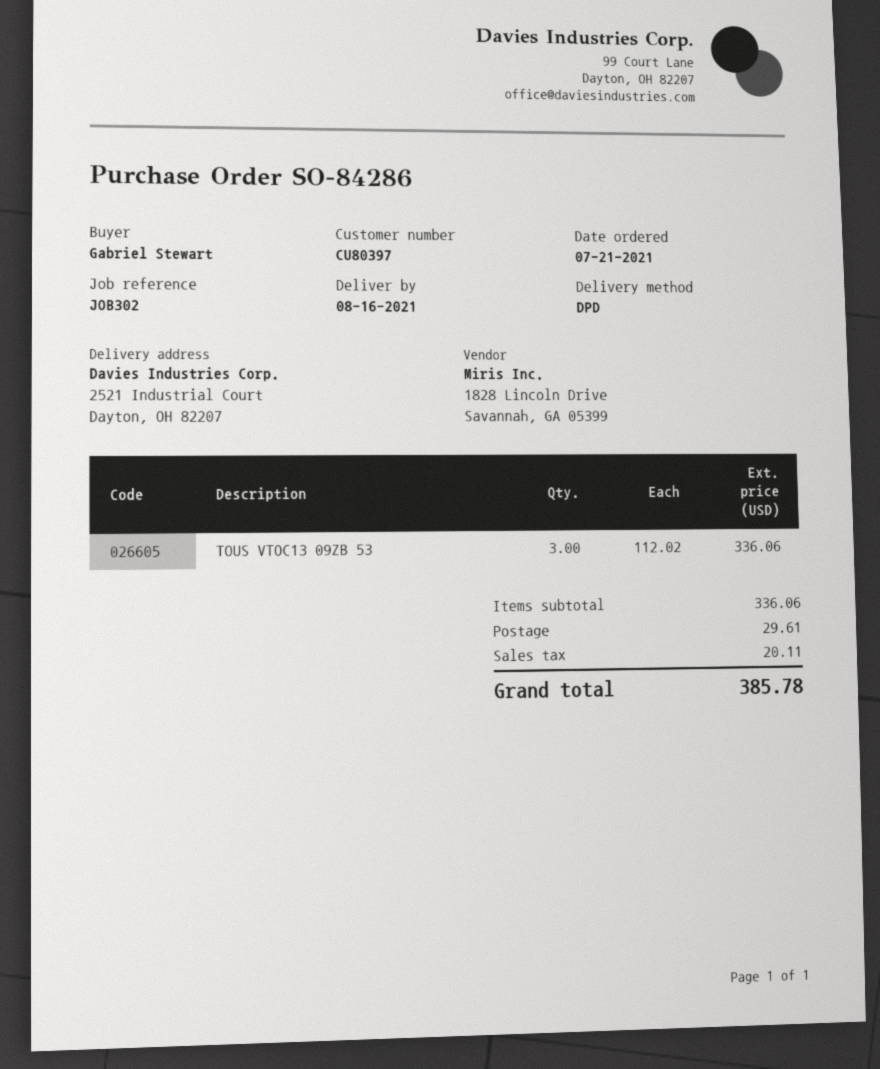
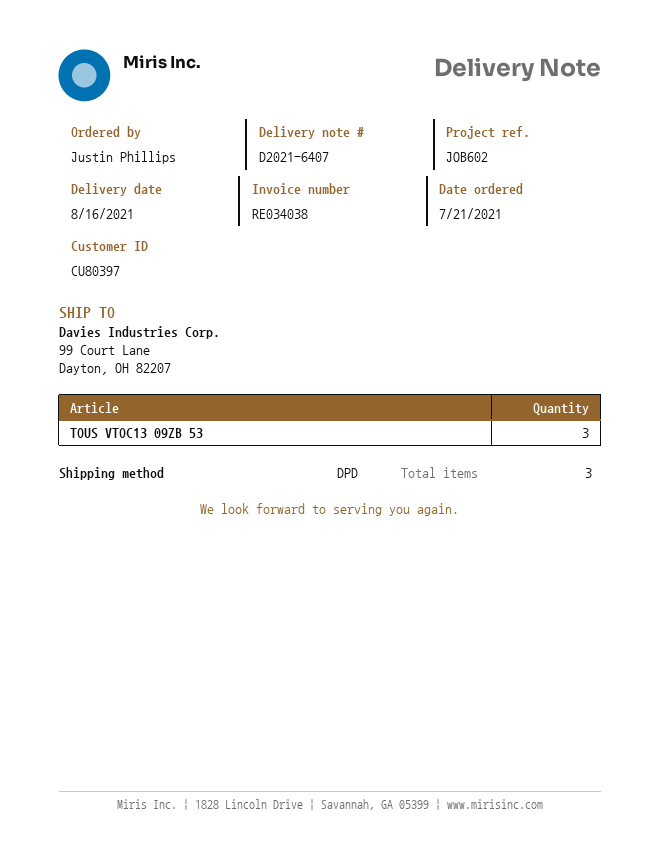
reference: JOB302 -> JOB602
ordered by: Gabriel Stewart -> Justin Phillips
ship to: 2521 Industrial Court, Dayton, OH 82207 -> 99 Court Lane, Dayton, OH 82207

